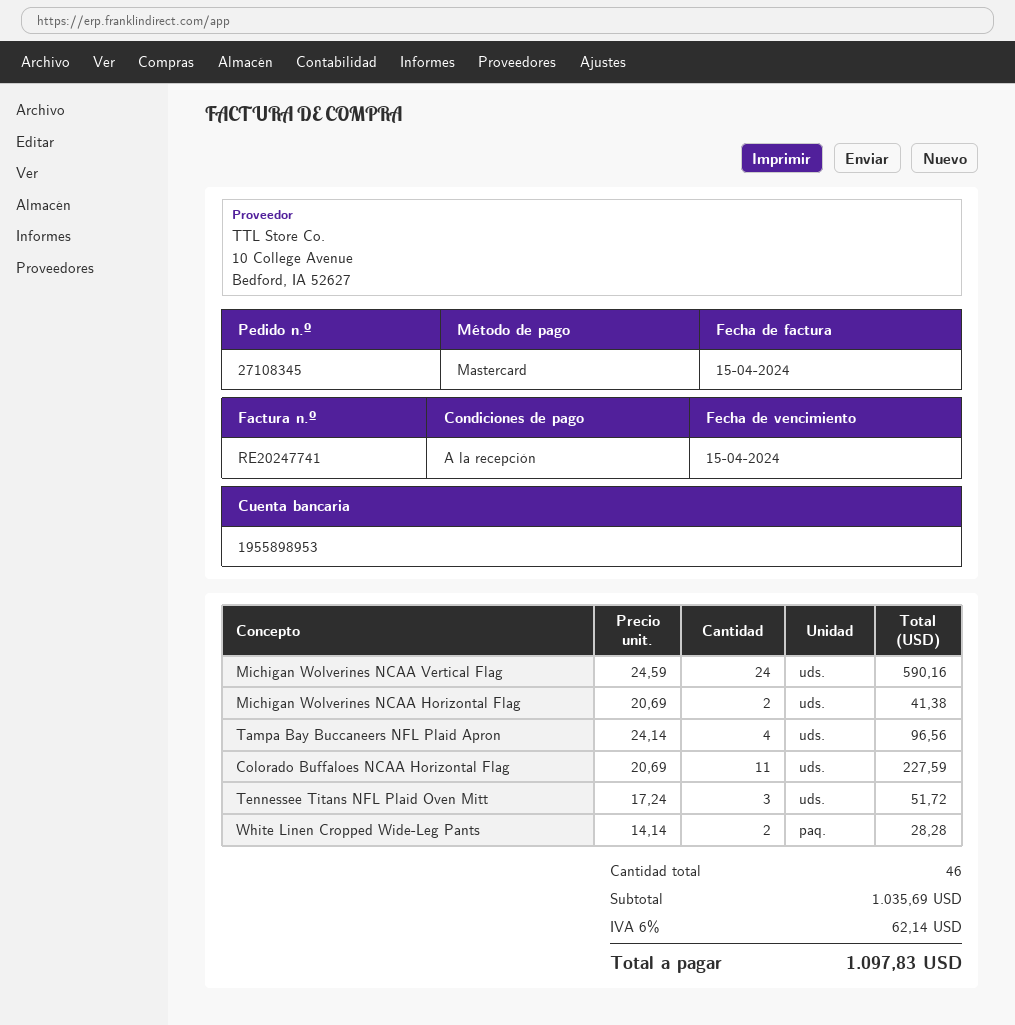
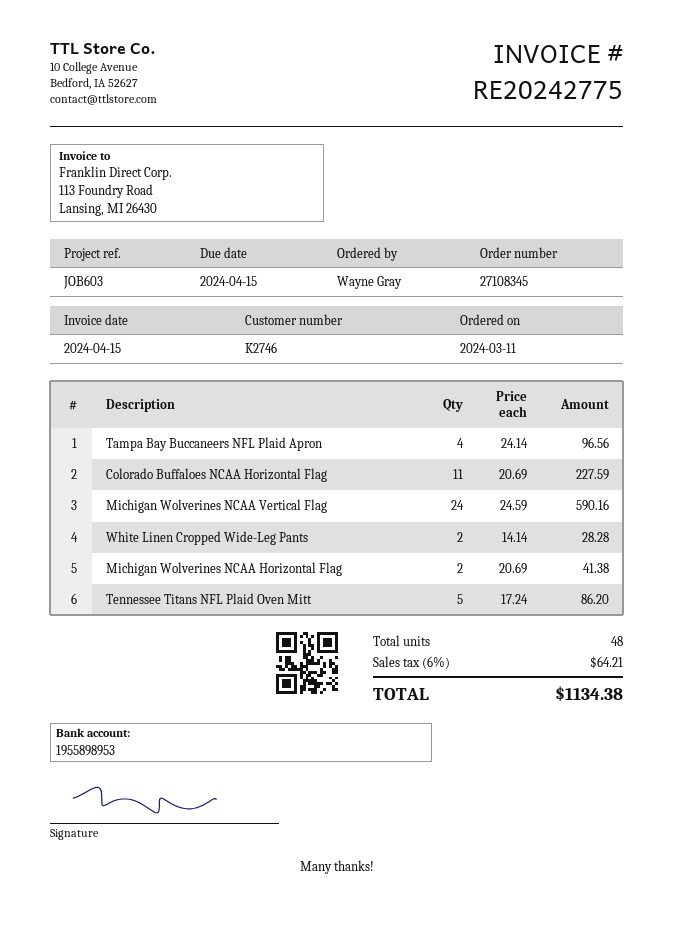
invoice number: RE20247741 -> RE20242775
Tennessee Titans NFL Plaid Oven Mitt: 3 x 17.24 = 51.72 -> 5 x 17.24 = 86.20
total quantity: 46 -> 48
tax: 6% = 62.14 -> 6% = 64.21
total: 1097.83 -> 1134.38

